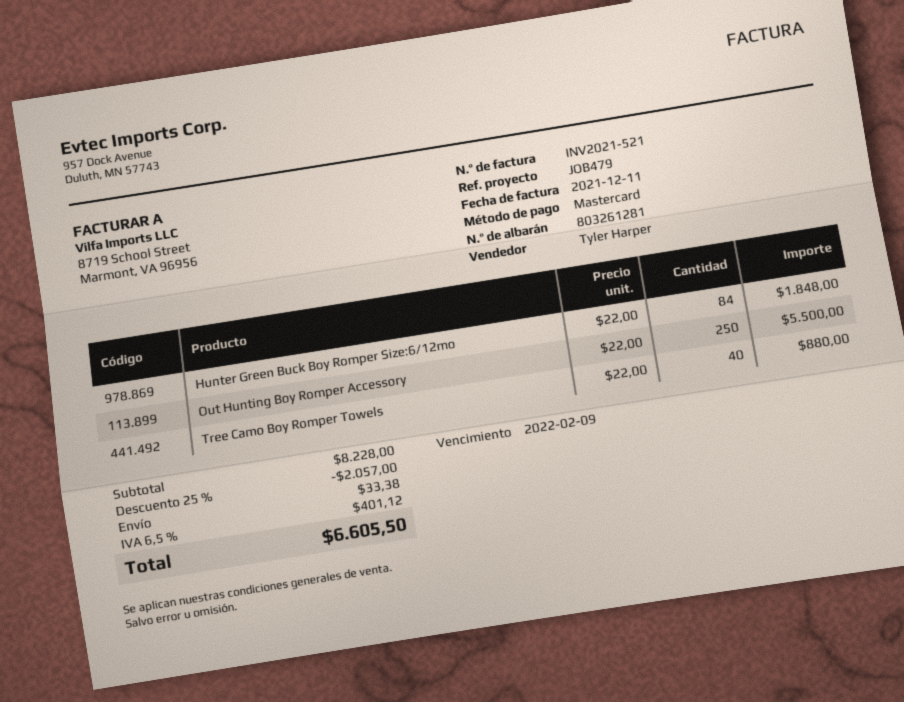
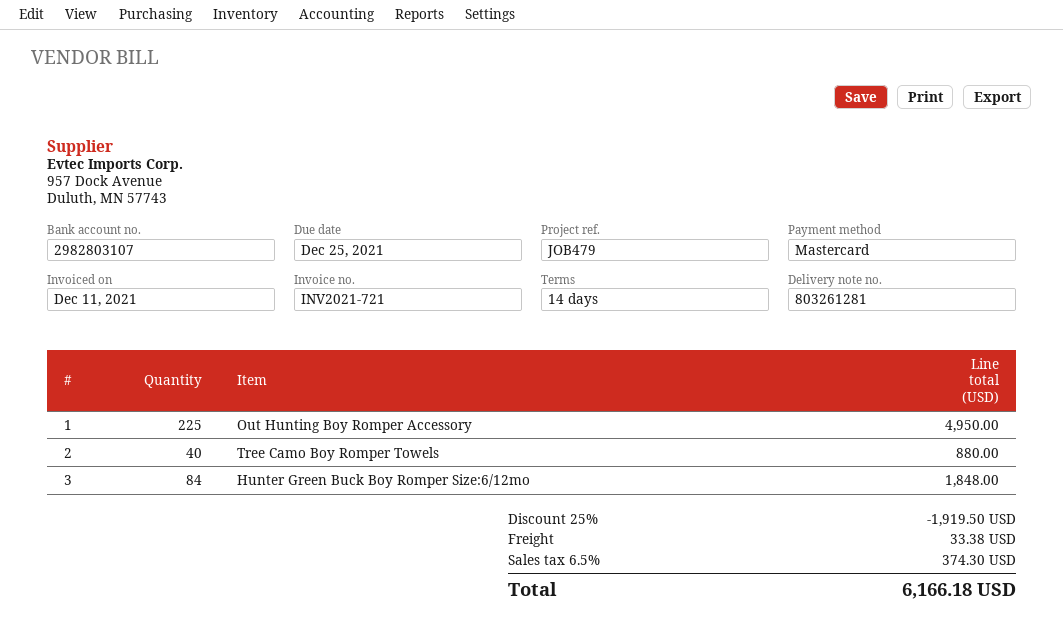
invoice number: INV2021-521 -> INV2021-721
due date: 2022-02-09 -> 2021-12-25
Out Hunting Boy Romper Accessory: 250 for 5500.00 -> 225 for 4950.00
discount: 25% = 2057.00 -> 25% = 1919.50
tax: 6.5% = 401.12 -> 6.5% = 374.30
total: 6605.50 -> 6166.18

